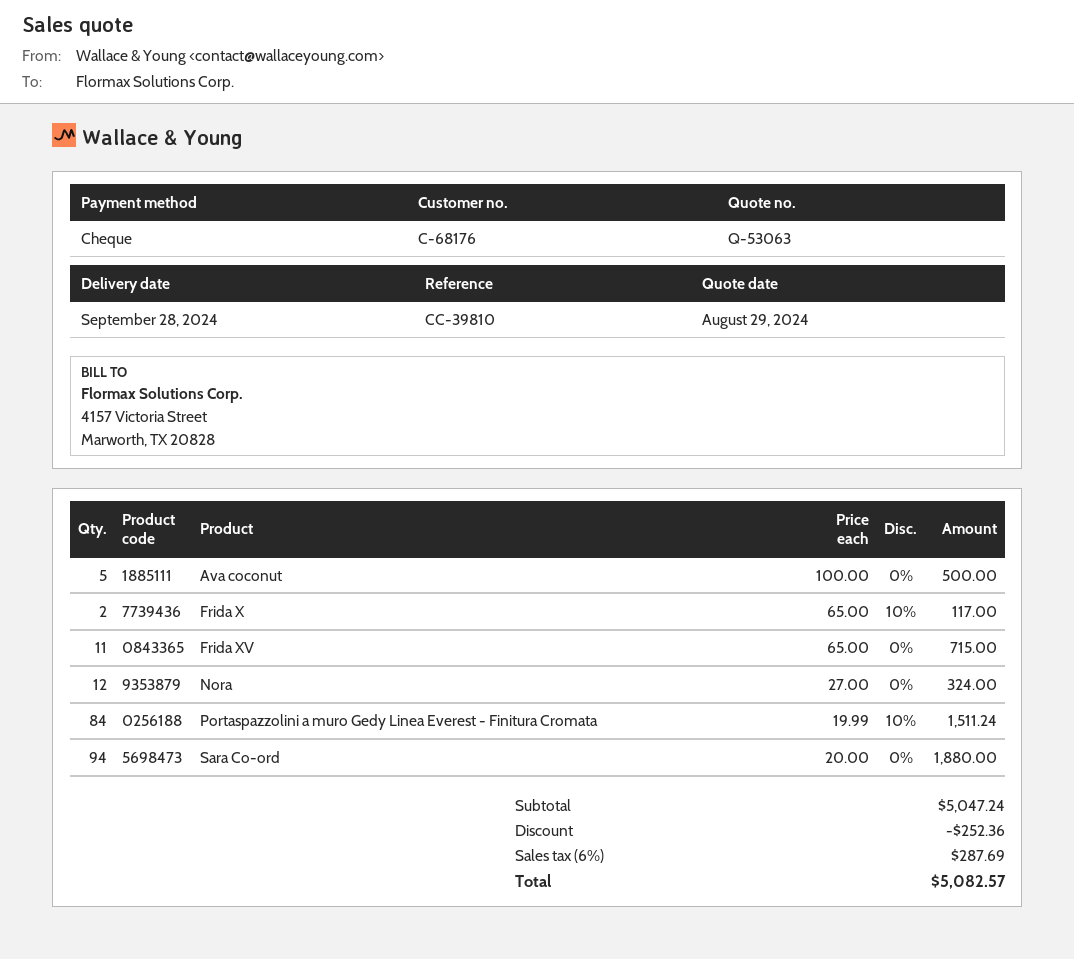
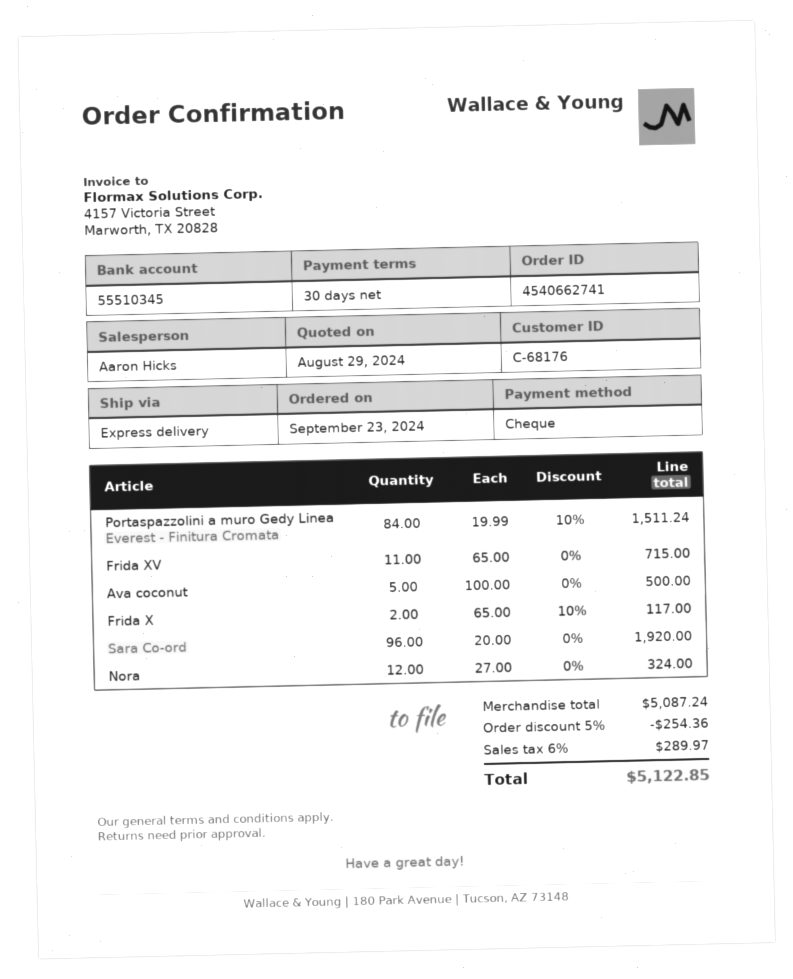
Sara Co-ord: 94 x 20.00 = 1880.00 -> 96 x 20.00 = 1920.00
subtotal: 5047.24 -> 5087.24
discount: 252.36 -> 254.36
tax: 6% = 287.69 -> 6% = 289.97
total: 5082.57 -> 5122.85

